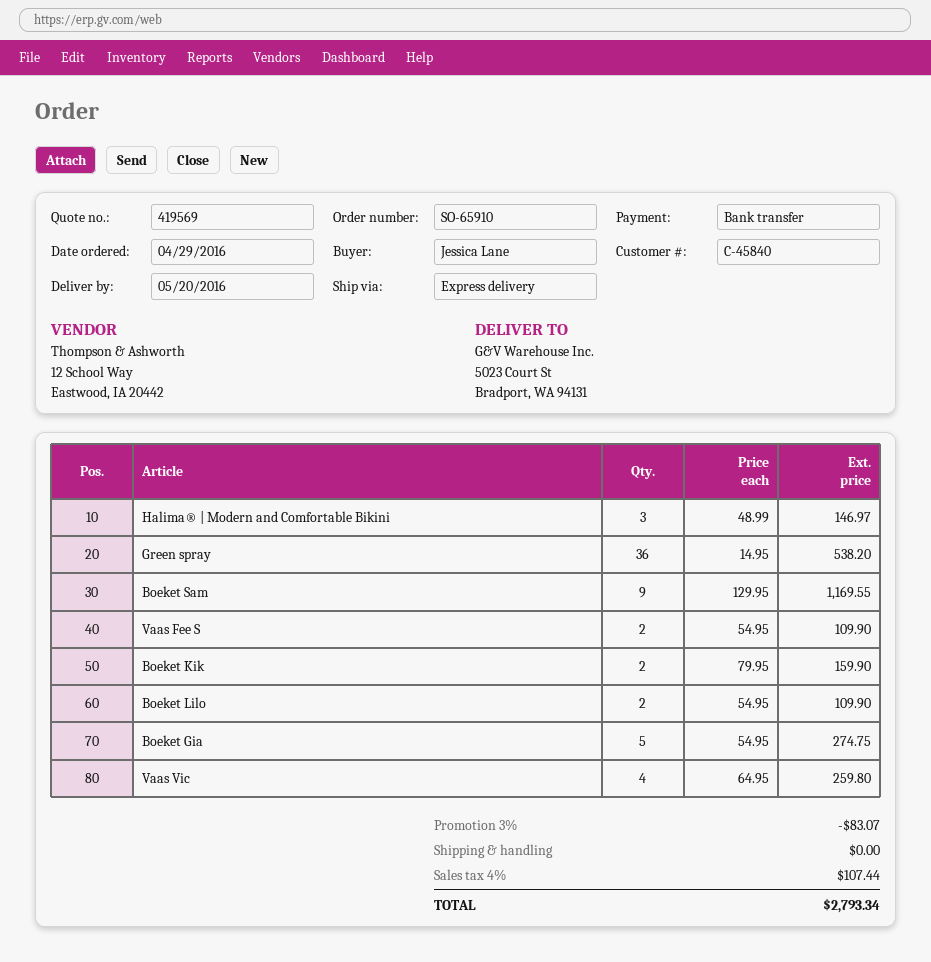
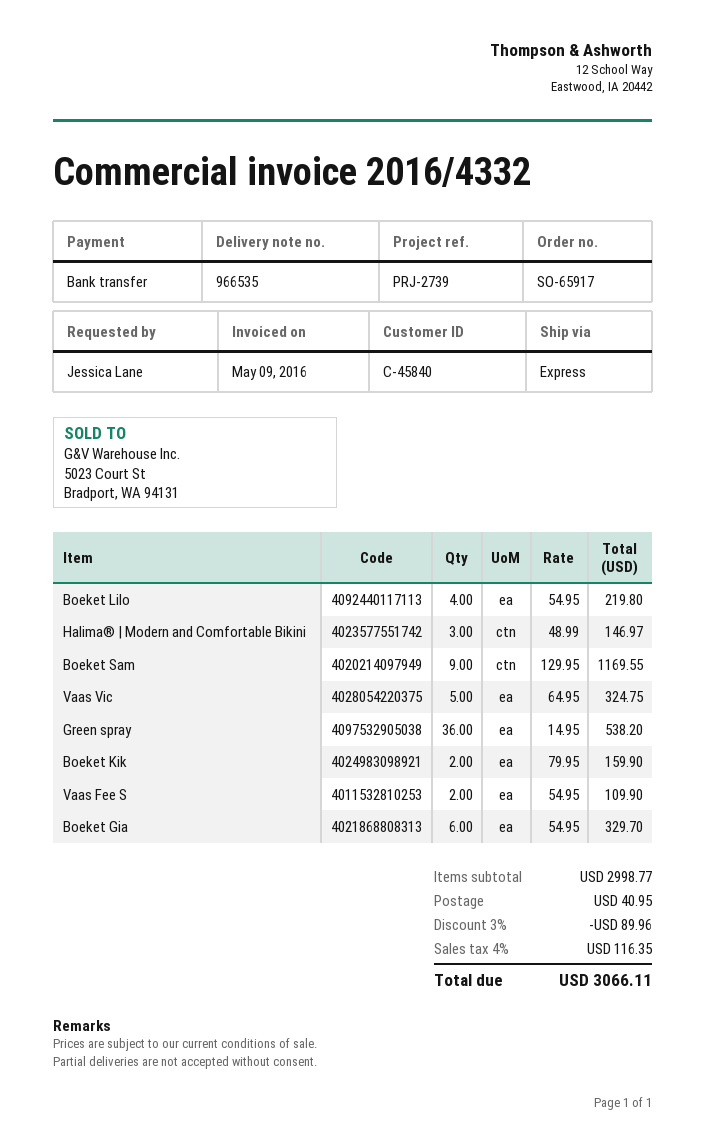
order number: SO-65910 -> SO-65917
Boeket Lilo: 2 x 54.95 = 109.90 -> 4 x 54.95 = 219.80
Boeket Gia: 5 x 54.95 = 274.75 -> 6 x 54.95 = 329.70
Vaas Vic: 4 x 64.95 = 259.80 -> 5 x 64.95 = 324.75
discount: 3% = 83.07 -> 3% = 89.96
shipping: 0.00 -> 40.95
tax: 4% = 107.44 -> 4% = 116.35
total: 2793.34 -> 3066.11

